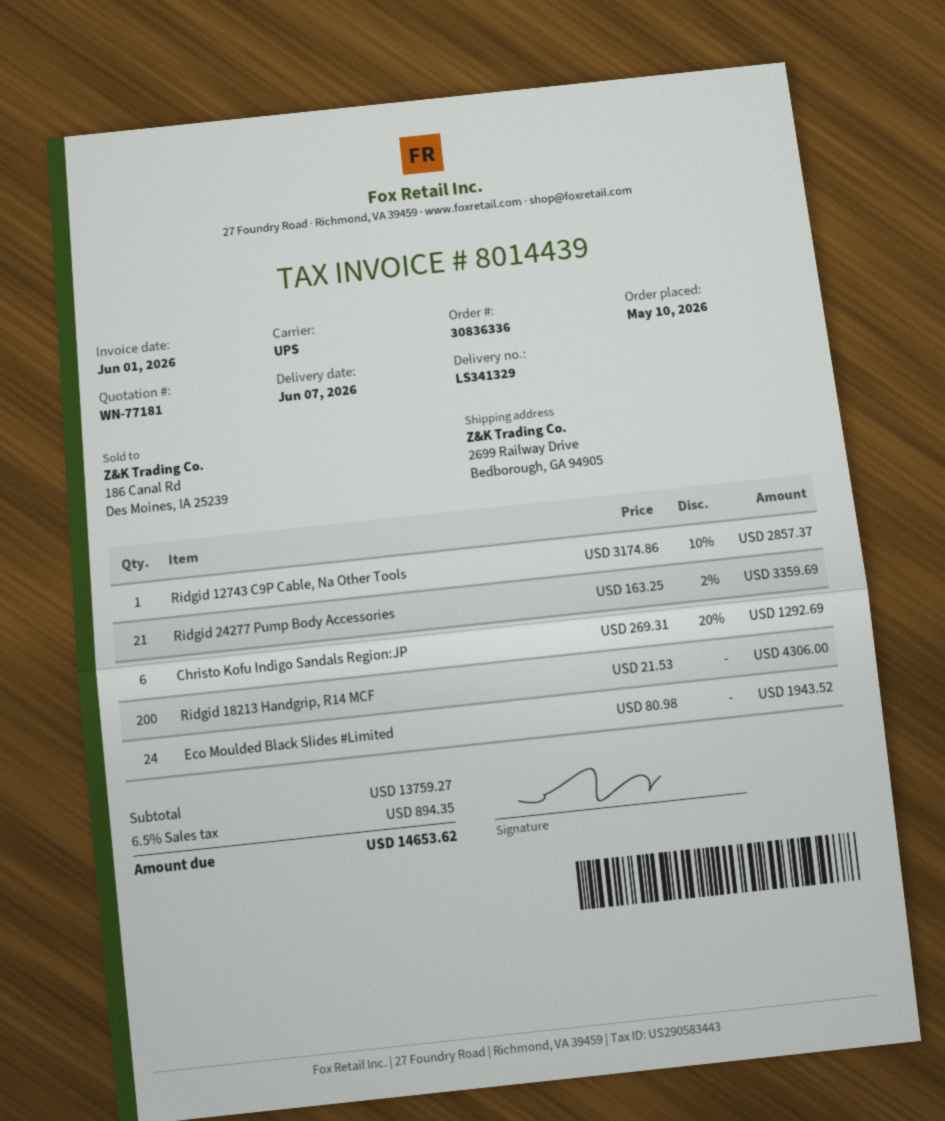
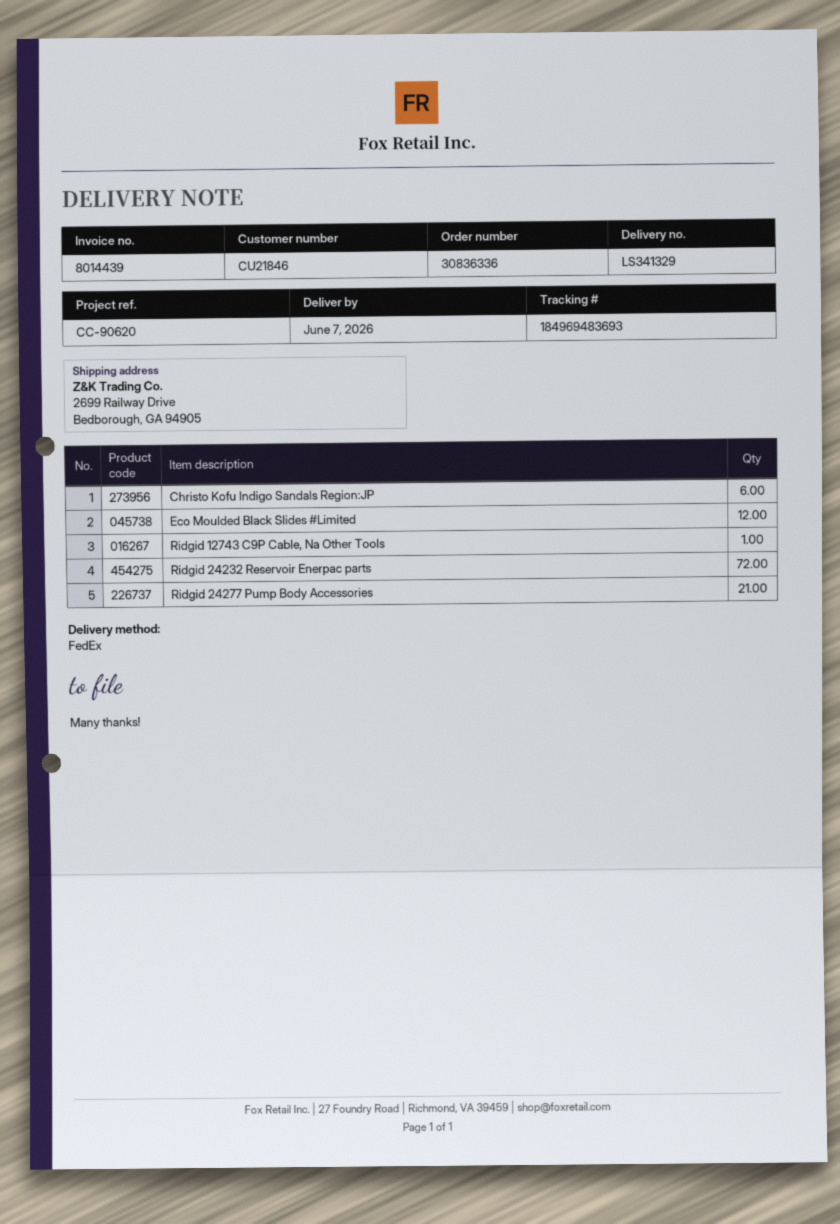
shipping method: UPS -> FedEx
Ridgid 18213 Handgrip, R14 MCF: 200 -> none
Eco Moulded Black Slides #Limited: 24 -> 12
Ridgid 24232 Reservoir Enerpac parts: none -> 72

